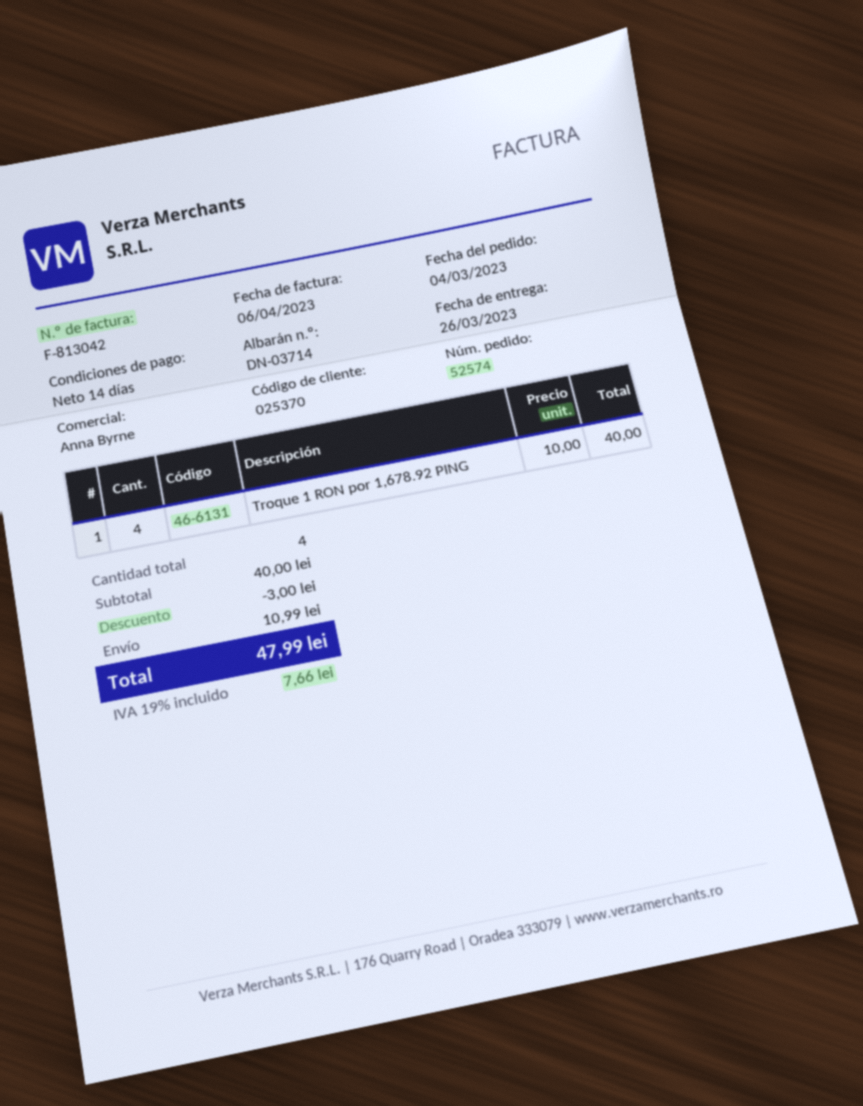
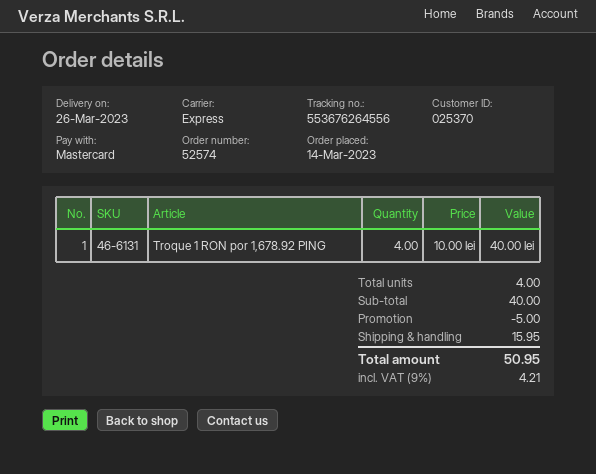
order date: 2023-03-04 -> 2023-03-14
discount: 3.00 -> 5.00
shipping: 10.99 -> 15.95
tax: 19% = 7.66 -> 9% = 4.21
total: 47.99 -> 50.95

